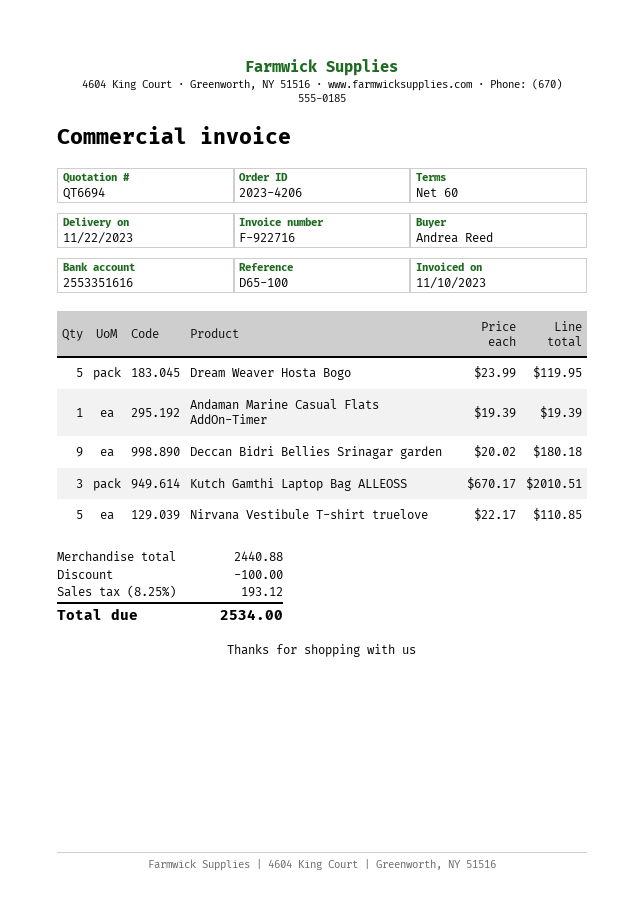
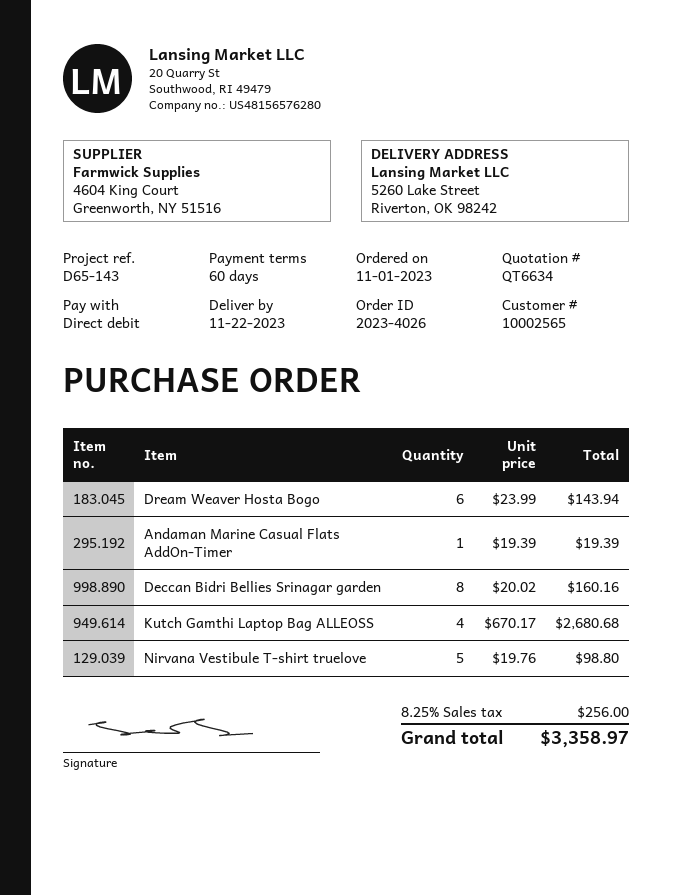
quote number: QT6694 -> QT6634
order number: 2023-4206 -> 2023-4026
reference: D65-100 -> D65-143
Dream Weaver Hosta Bogo: 5 x 23.99 = 119.95 -> 6 x 23.99 = 143.94
Deccan Bidri Bellies Srinagar garden: 9 x 20.02 = 180.18 -> 8 x 20.02 = 160.16
Kutch Gamthi Laptop Bag ALLEOSS: 3 x 670.17 = 2010.51 -> 4 x 670.17 = 2680.68
Nirvana Vestibule T-shirt truelove: 5 x 22.17 = 110.85 -> 5 x 19.76 = 98.80
discount: 100.00 -> none
tax: 8.25% = 193.12 -> 8.25% = 256.00
total: 2534.00 -> 3358.97

